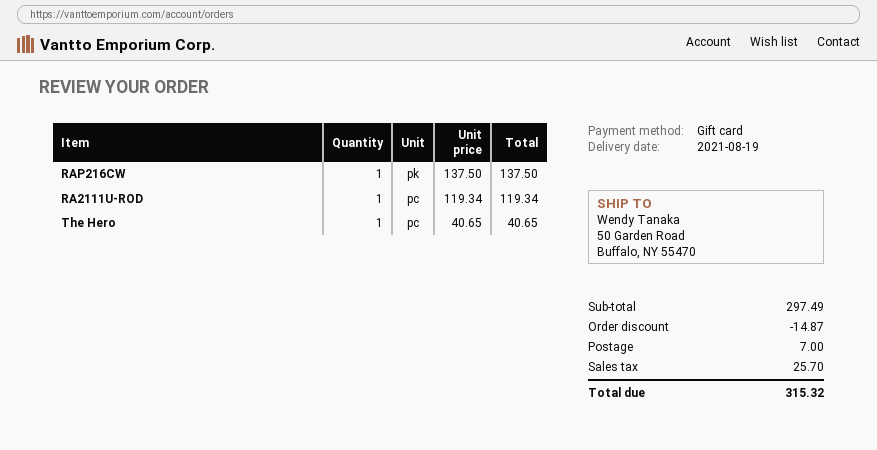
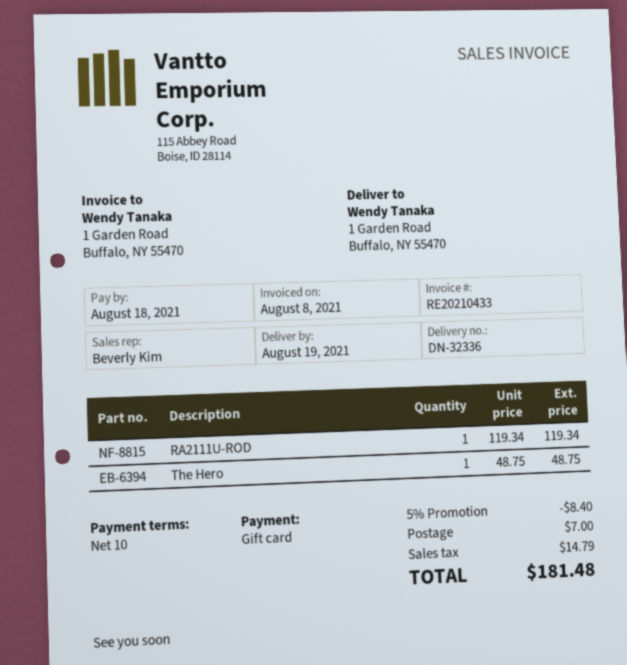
ship to: 50 Garden Road, Buffalo, NY 55470 -> 1 Garden Road, Buffalo, NY 55470
RAP216CW: 1 x 137.50 = 137.50 -> none
The Hero: 1 x 40.65 = 40.65 -> 1 x 48.75 = 48.75
discount: 14.87 -> 8.40
tax: 25.70 -> 14.79
total: 315.32 -> 181.48

